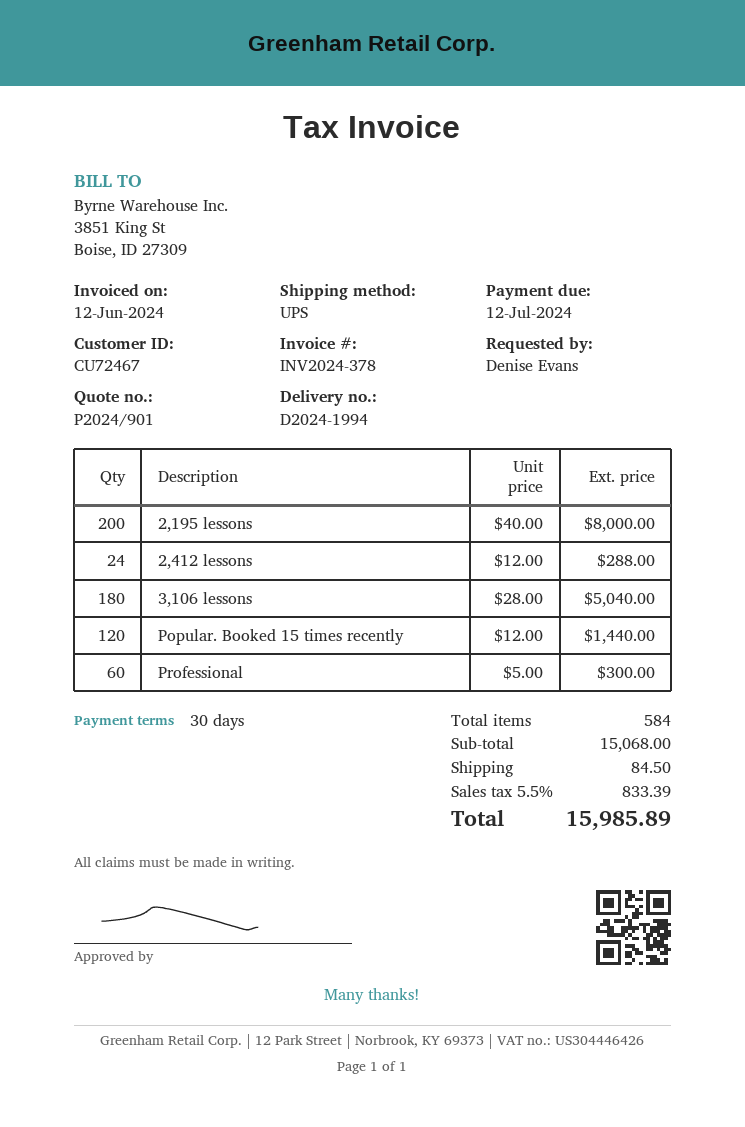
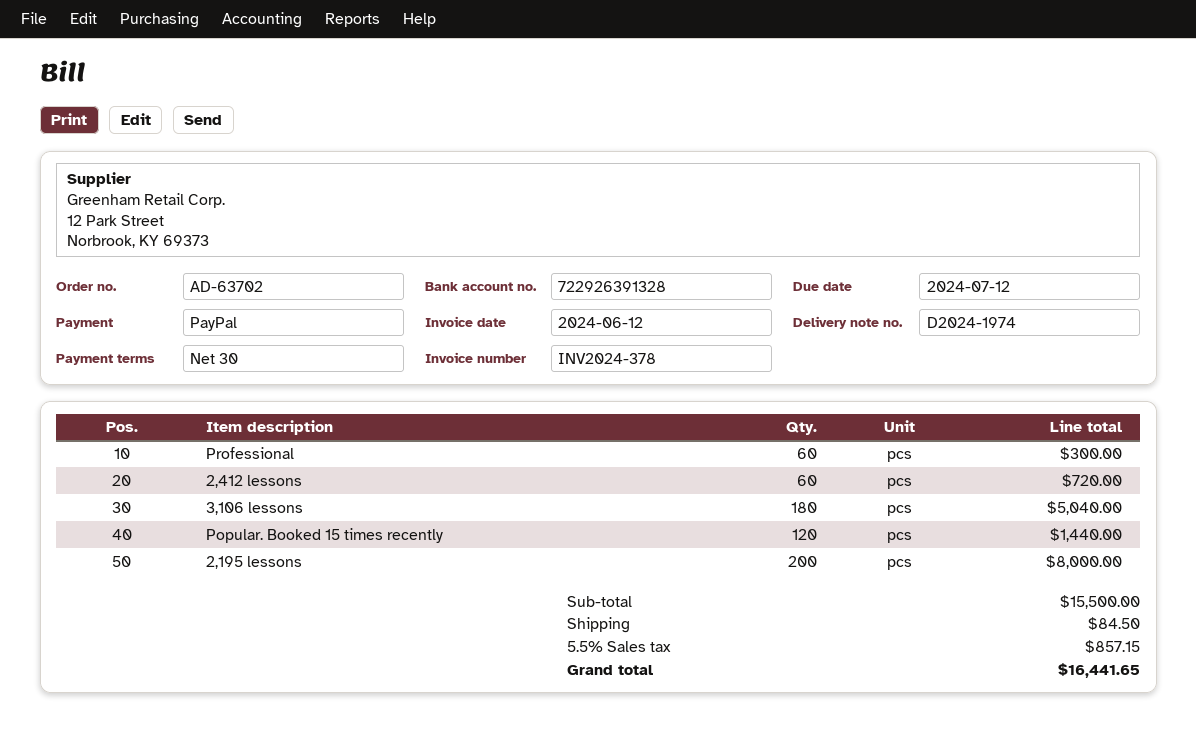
delivery note number: D2024-1994 -> D2024-1974
2,412 lessons: 24 for 288.00 -> 60 for 720.00
subtotal: 15068.00 -> 15500.00
tax: 5.5% = 833.39 -> 5.5% = 857.15
total: 15985.89 -> 16441.65

